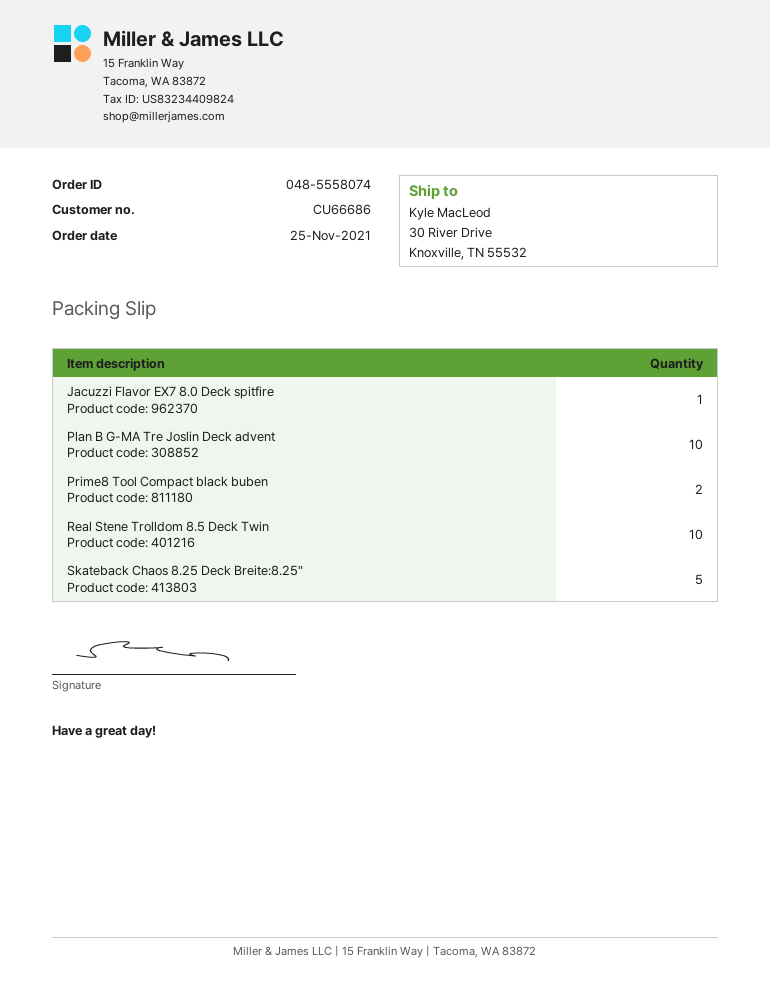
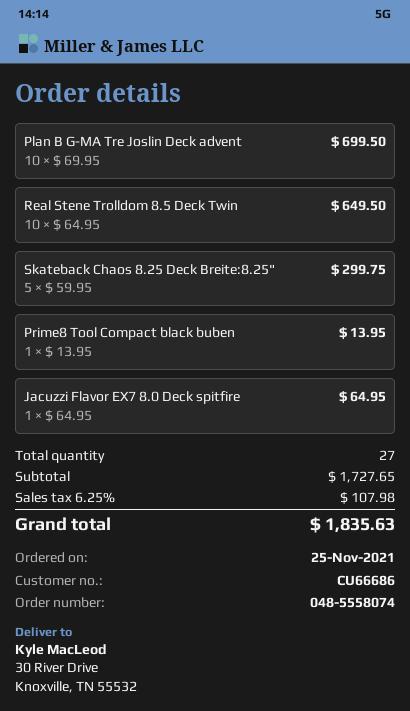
Prime8 Tool Compact black buben: 2 -> 1

